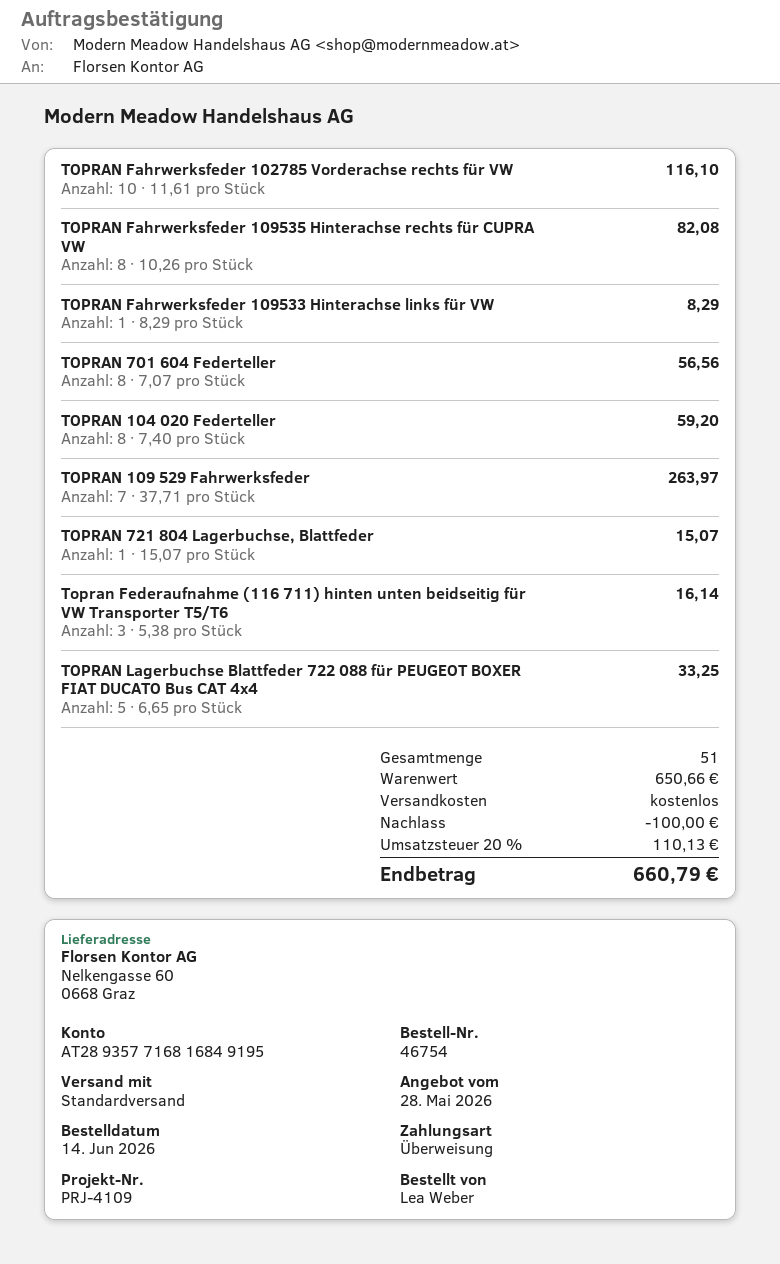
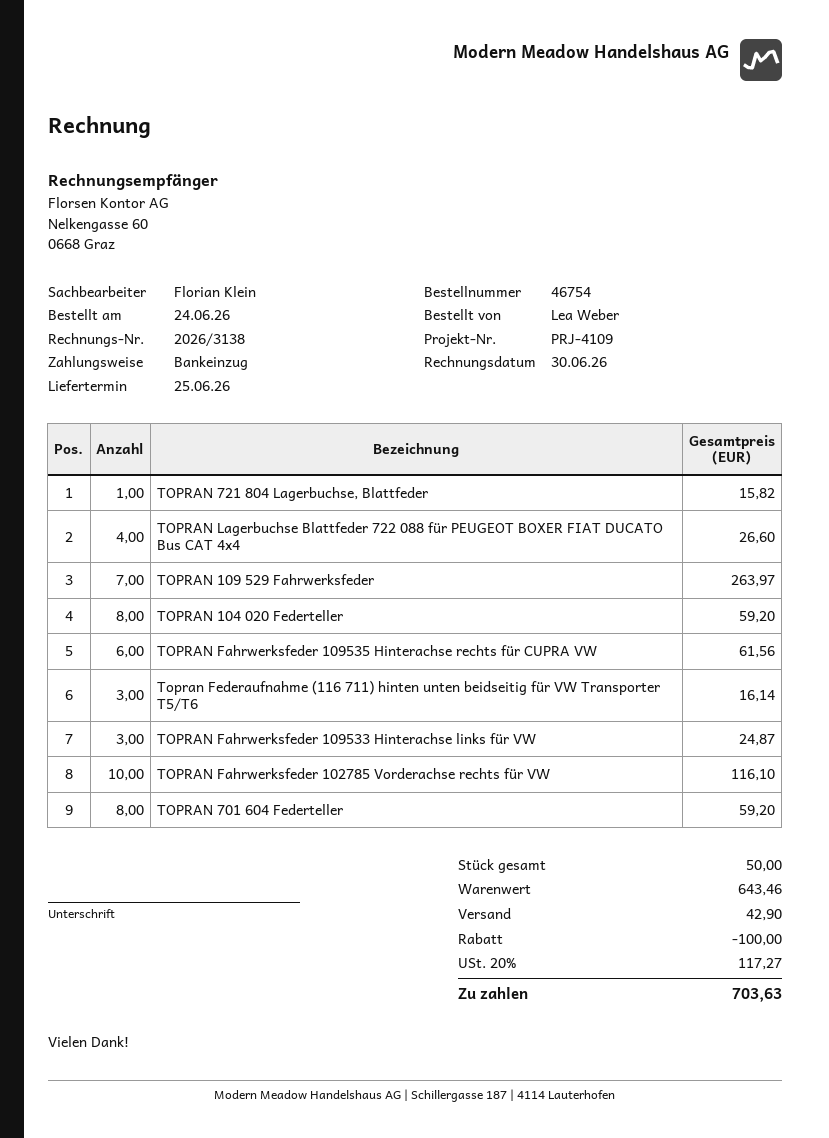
order date: 2026-06-14 -> 2026-06-24
payment method: bank transfer -> direct debit
TOPRAN Fahrwerksfeder 109535 Hinterachse rechts für CUPRA VW: 8 for 82.08 -> 6 for 61.56
TOPRAN Fahrwerksfeder 109533 Hinterachse links für VW: 1 for 8.29 -> 3 for 24.87
TOPRAN 701 604 Federteller: 8 for 56.56 -> 8 for 59.20
TOPRAN 721 804 Lagerbuchse, Blattfeder: 1 for 15.07 -> 1 for 15.82
TOPRAN Lagerbuchse Blattfeder 722 088 für PEUGEOT BOXER FIAT DUCATO Bus CAT 4x4: 5 for 33.25 -> 4 for 26.60
total quantity: 51 -> 50
subtotal: 650.66 -> 643.46
shipping: 0.00 -> 42.90
tax: 20% = 110.13 -> 20% = 117.27
total: 660.79 -> 703.63

